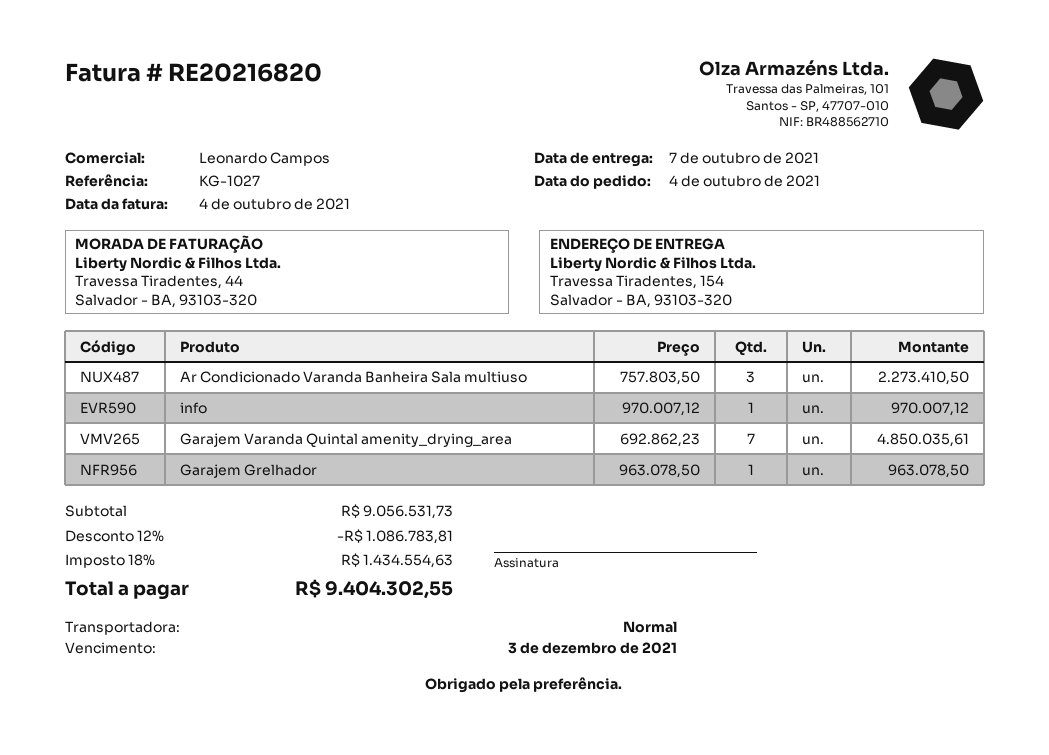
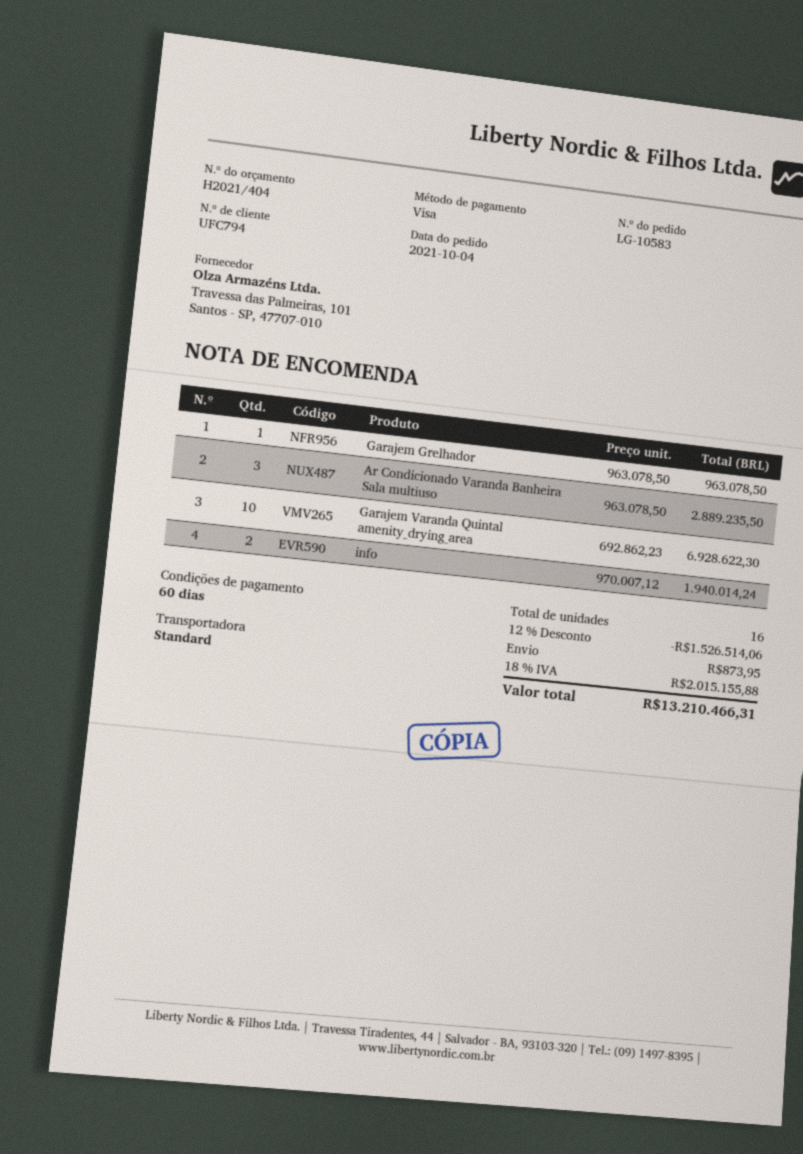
Ar Condicionado Varanda Banheira Sala multiuso: 3 x 757803.50 = 2273410.50 -> 3 x 963078.50 = 2889235.50
info: 1 x 970007.12 = 970007.12 -> 2 x 970007.12 = 1940014.24
Garajem Varanda Quintal amenity_drying_area: 7 x 692862.23 = 4850035.61 -> 10 x 692862.23 = 6928622.30
discount: 12% = 1086783.81 -> 12% = 1526514.06
shipping: none -> 873.95
tax: 18% = 1434554.63 -> 18% = 2015155.88
total: 9404302.55 -> 13210466.31

